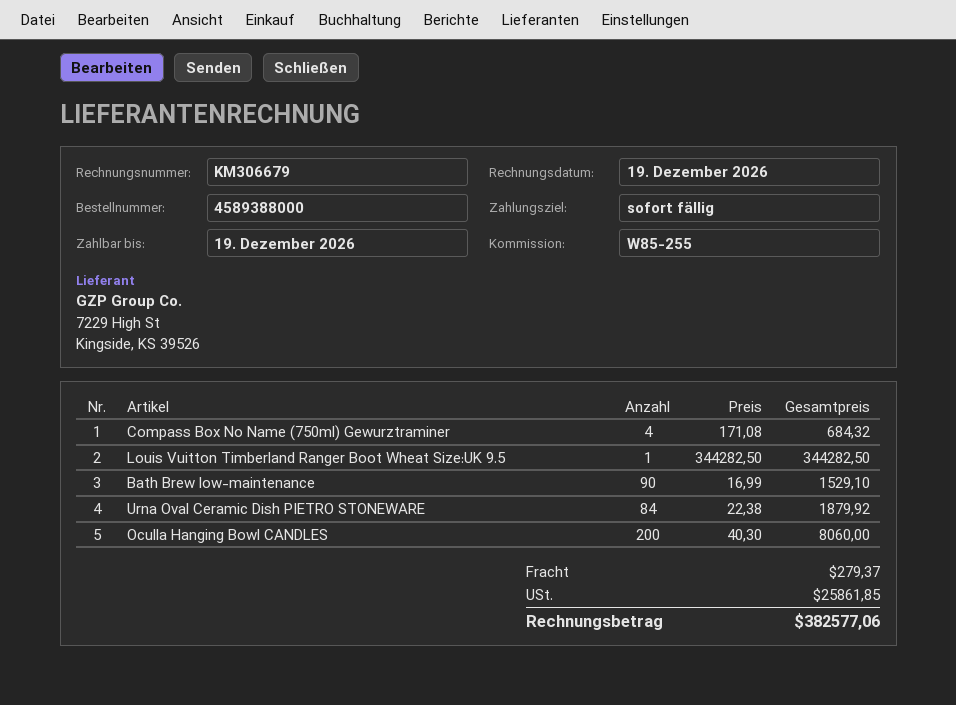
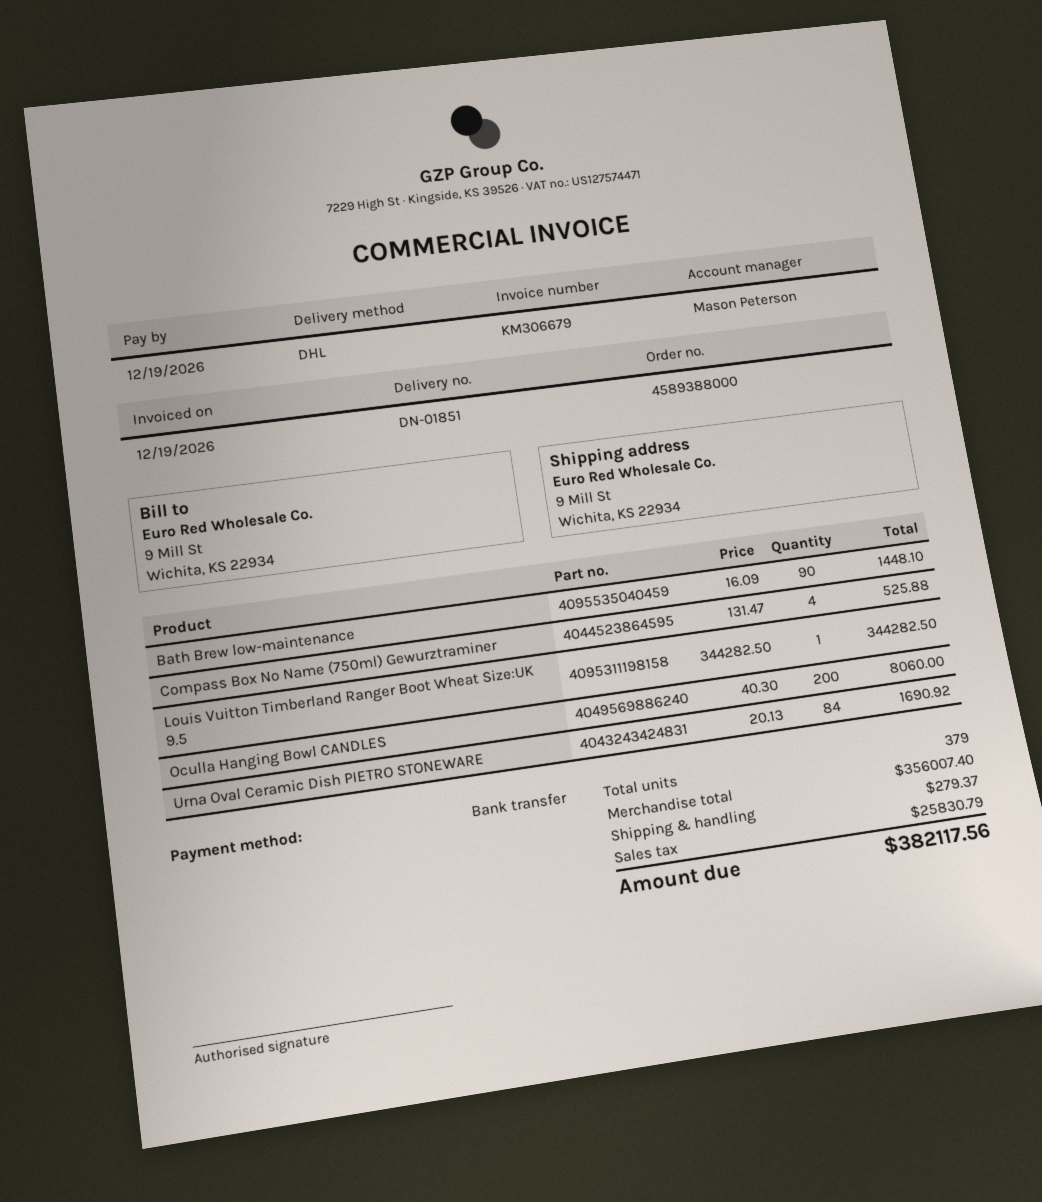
Compass Box No Name (750ml) Gewurztraminer: 4 x 171.08 = 684.32 -> 4 x 131.47 = 525.88
Bath Brew low-maintenance: 90 x 16.99 = 1529.10 -> 90 x 16.09 = 1448.10
Urna Oval Ceramic Dish PIETRO STONEWARE: 84 x 22.38 = 1879.92 -> 84 x 20.13 = 1690.92
tax: 25861.85 -> 25830.79
total: 382577.06 -> 382117.56

